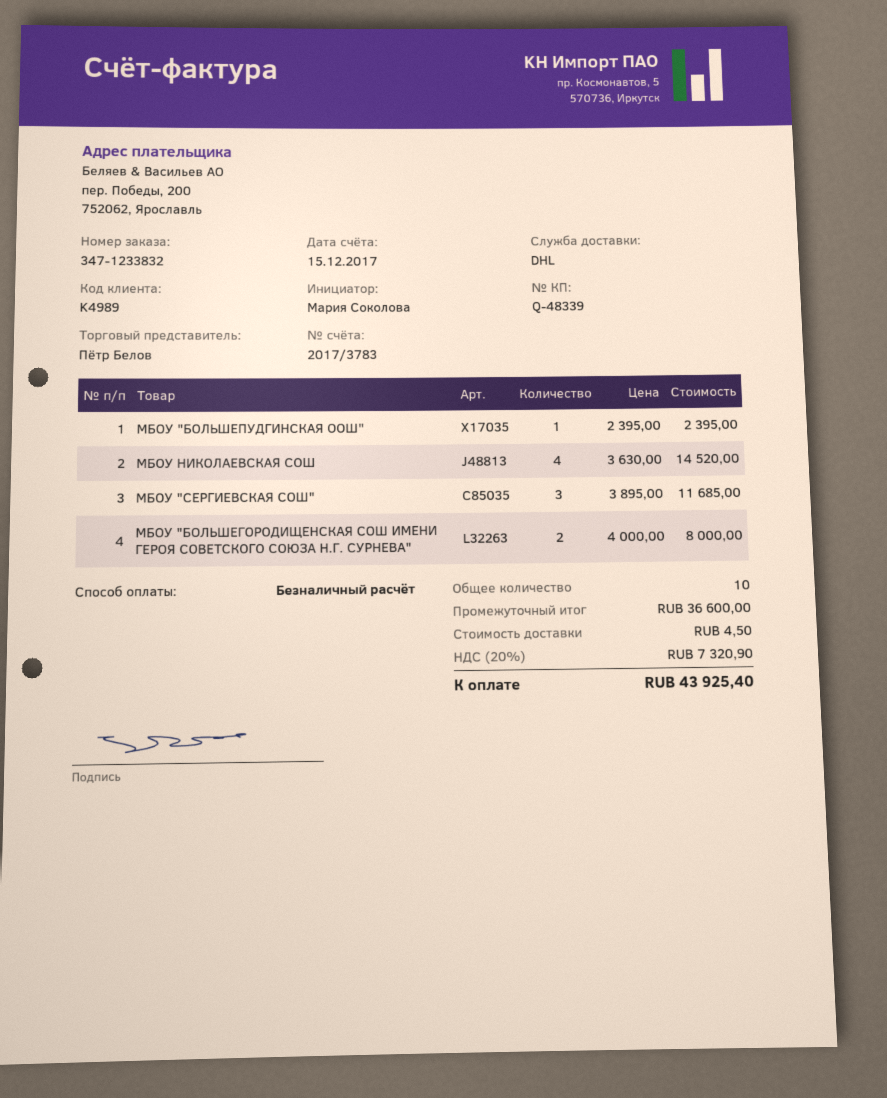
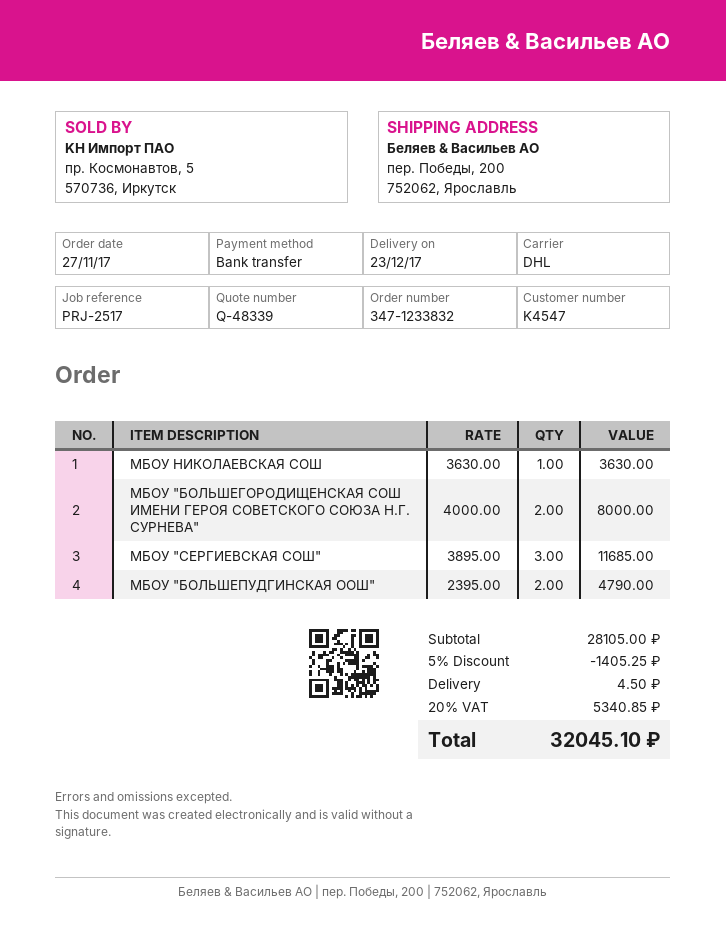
customer number: K4989 -> K4547
МБОУ "БОЛЬШЕПУДГИНСКАЯ ООШ": 1 x 2395.00 = 2395.00 -> 2 x 2395.00 = 4790.00
МБОУ НИКОЛАЕВСКАЯ СОШ: 4 x 3630.00 = 14520.00 -> 1 x 3630.00 = 3630.00
subtotal: 36600.00 -> 28105.00
discount: none -> 5% = 1405.25
tax: 20% = 7320.90 -> 20% = 5340.85
total: 43925.40 -> 32045.10

